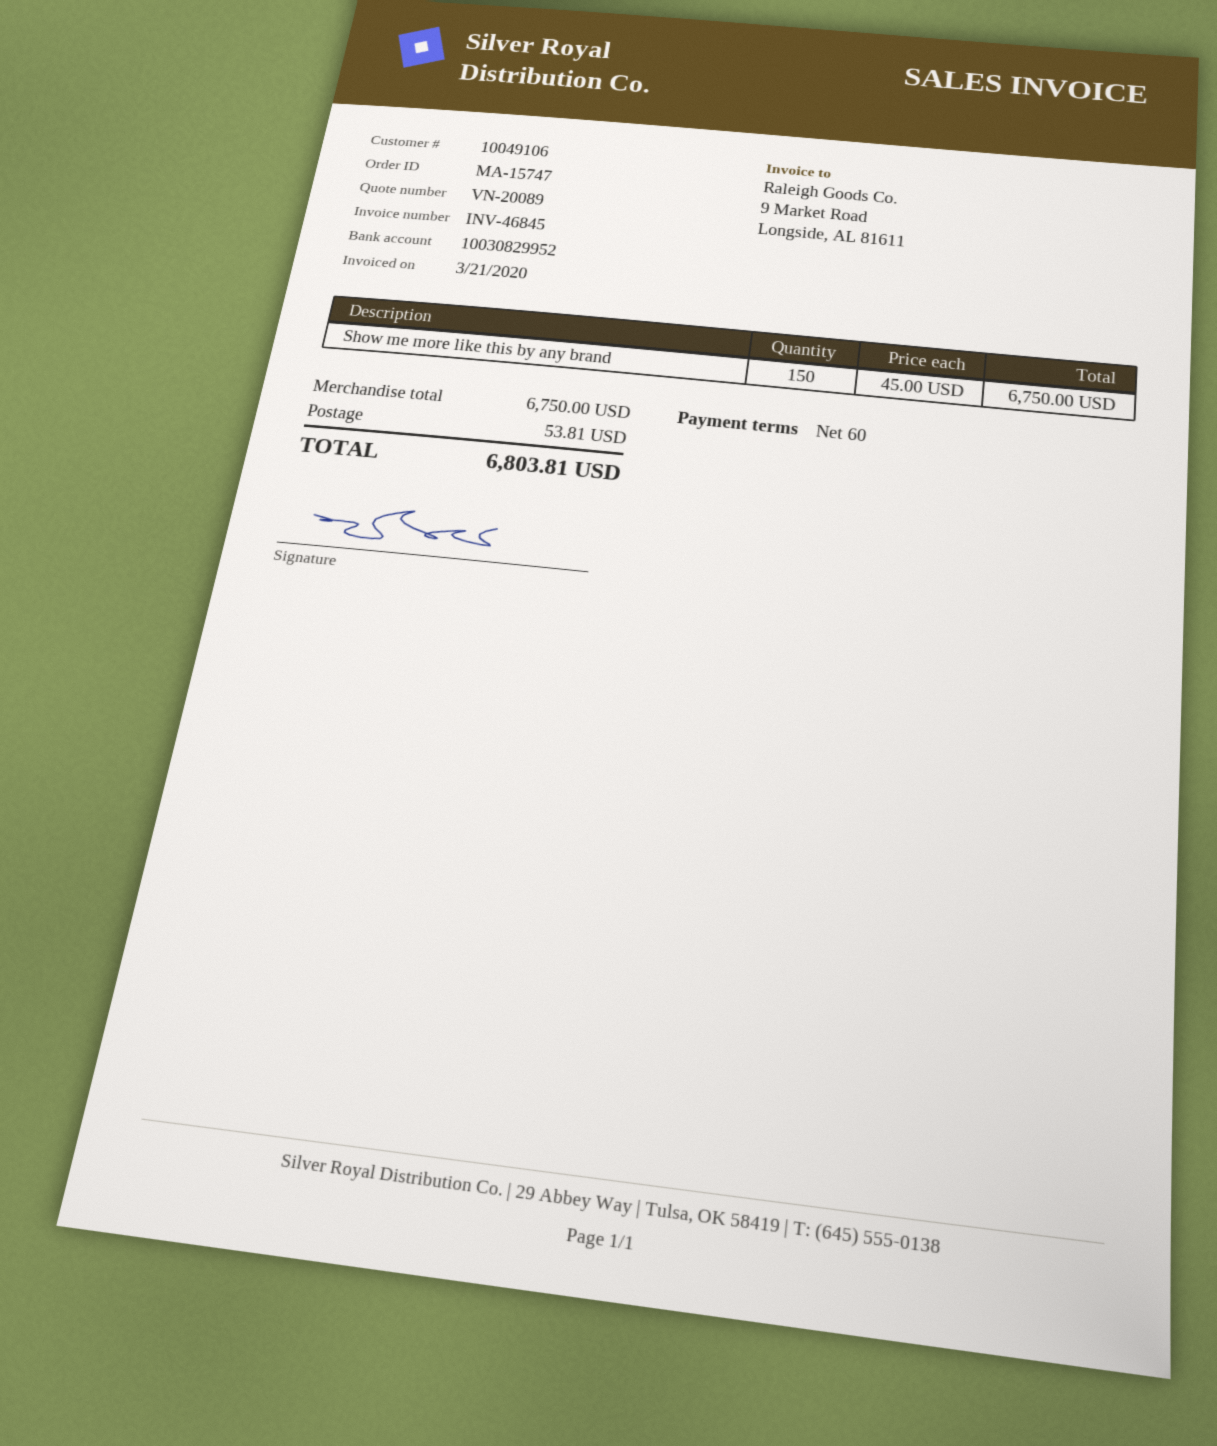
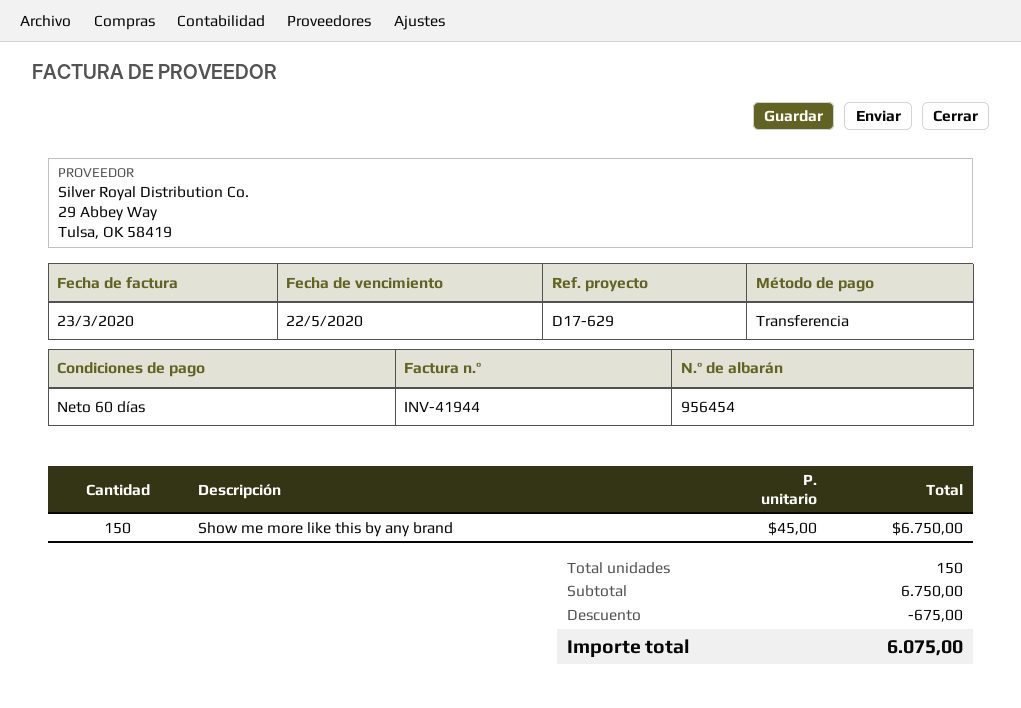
invoice number: INV-46845 -> INV-41944
invoice date: 2020-03-21 -> 2020-03-23
discount: none -> 675.00
shipping: 53.81 -> none
total: 6803.81 -> 6075.00

